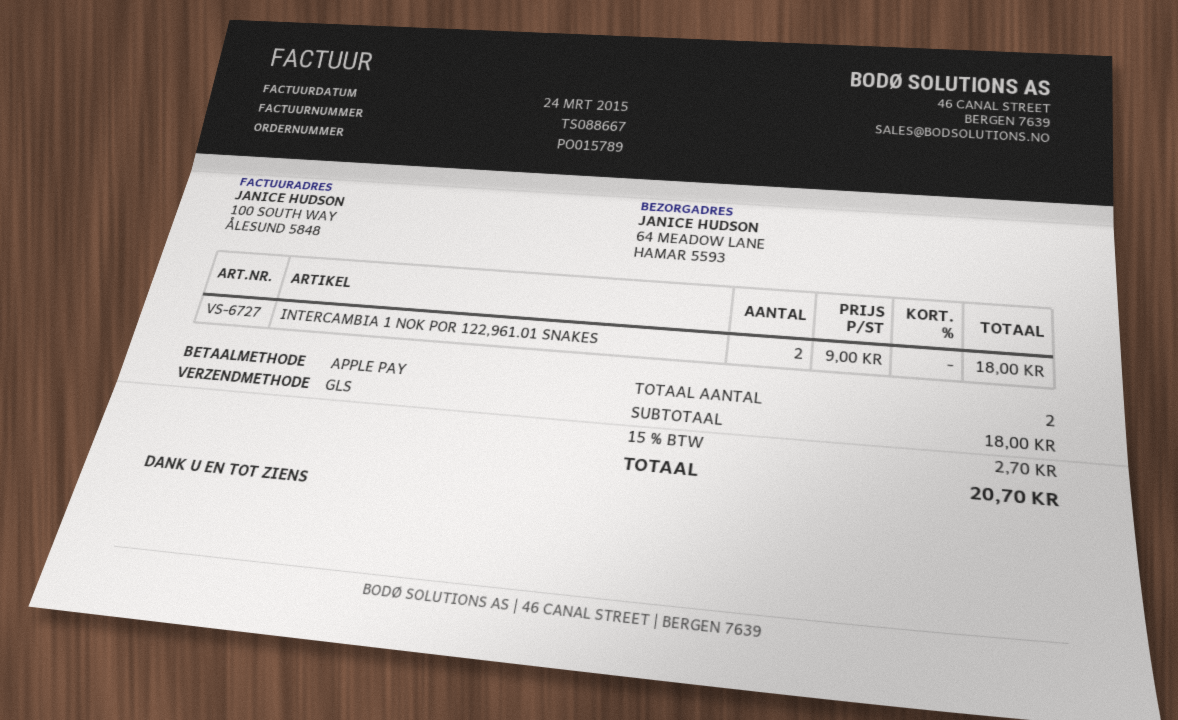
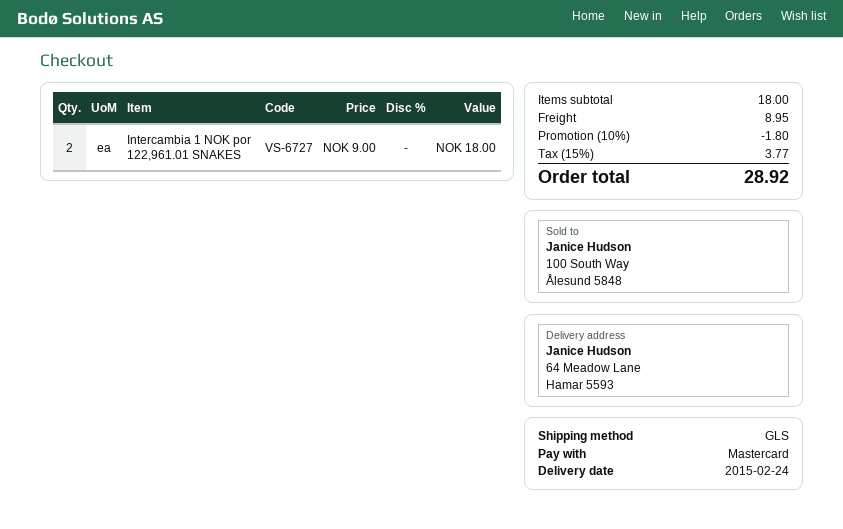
payment method: Apple Pay -> Mastercard
discount: none -> 10% = 1.80
shipping: none -> 8.95
tax: 15% = 2.70 -> 15% = 3.77
total: 20.70 -> 28.92

